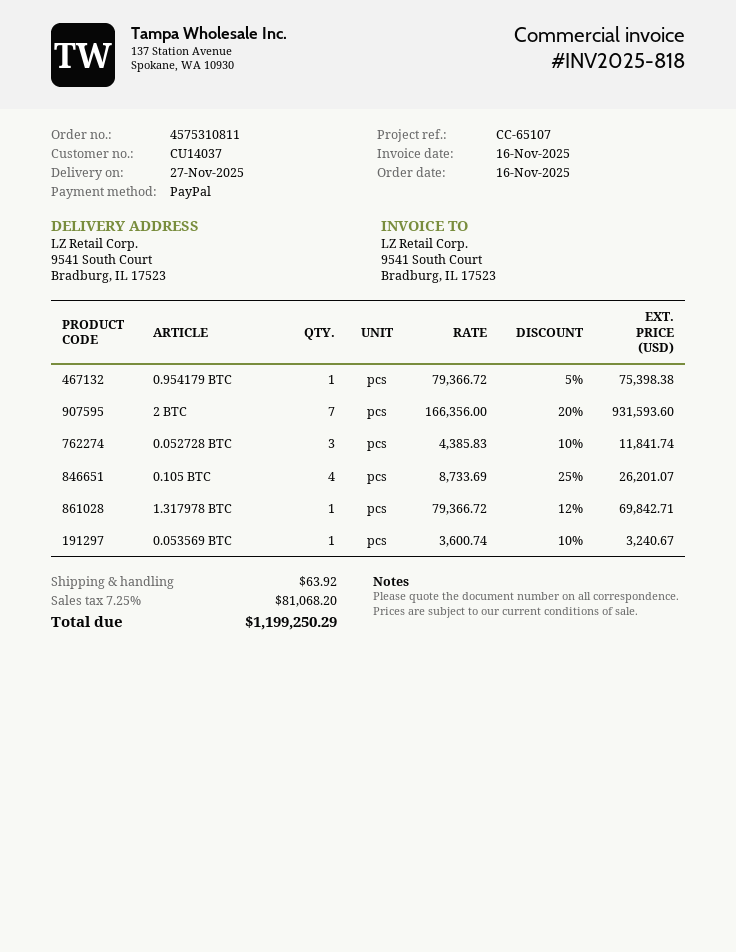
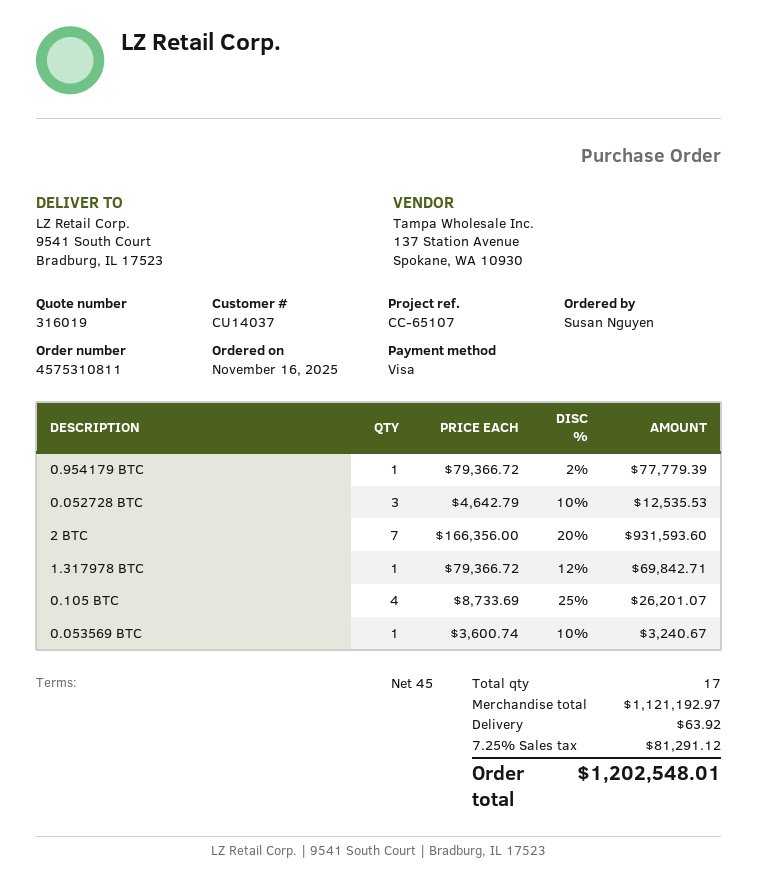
payment method: PayPal -> Visa
0.954179 BTC: 1 x 79366.72 - 5% = 75398.38 -> 1 x 79366.72 - 2% = 77779.39
0.052728 BTC: 3 x 4385.83 - 10% = 11841.74 -> 3 x 4642.79 - 10% = 12535.53
tax: 7.25% = 81068.20 -> 7.25% = 81291.12
total: 1199250.29 -> 1202548.01

